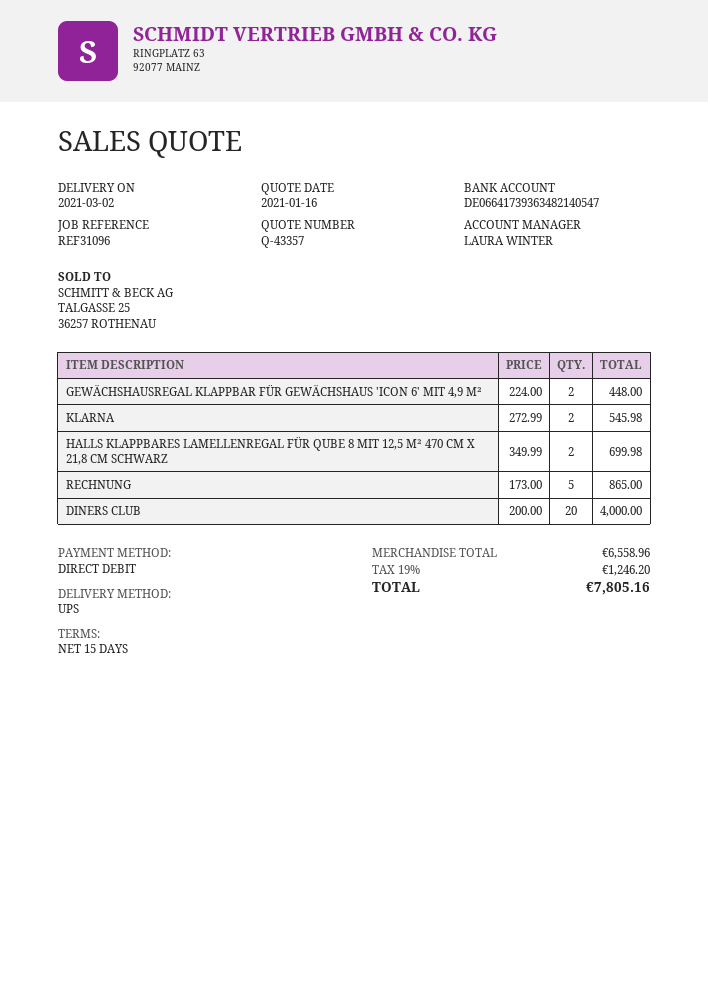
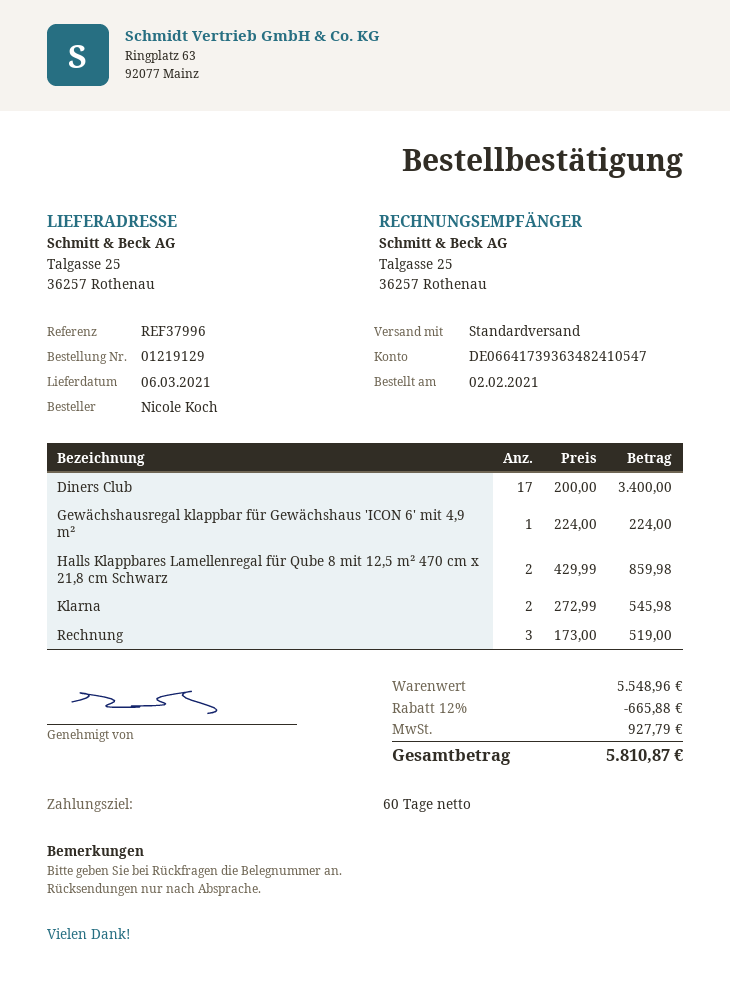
delivery date: 2021-03-02 -> 2021-03-06
payment terms: 15 days -> 60 days
reference: REF31096 -> REF37996
bank account: DE06641739363482140547 -> DE06641739363482410547
shipping method: UPS -> standard
GEWÄCHSHAUSREGAL KLAPPBAR FÜR GEWÄCHSHAUS 'ICON 6' MIT 4,9 M²: 2 x 224.00 = 448.00 -> 1 x 224.00 = 224.00
HALLS KLAPPBARES LAMELLENREGAL FÜR QUBE 8 MIT 12,5 M² 470 CM X 21,8 CM SCHWARZ: 2 x 349.99 = 699.98 -> 2 x 429.99 = 859.98
RECHNUNG: 5 x 173.00 = 865.00 -> 3 x 173.00 = 519.00
DINERS CLUB: 20 x 200.00 = 4000.00 -> 17 x 200.00 = 3400.00
subtotal: 6558.96 -> 5548.96
discount: none -> 12% = 665.88
tax: 1246.20 -> 927.79
total: 7805.16 -> 5810.87

